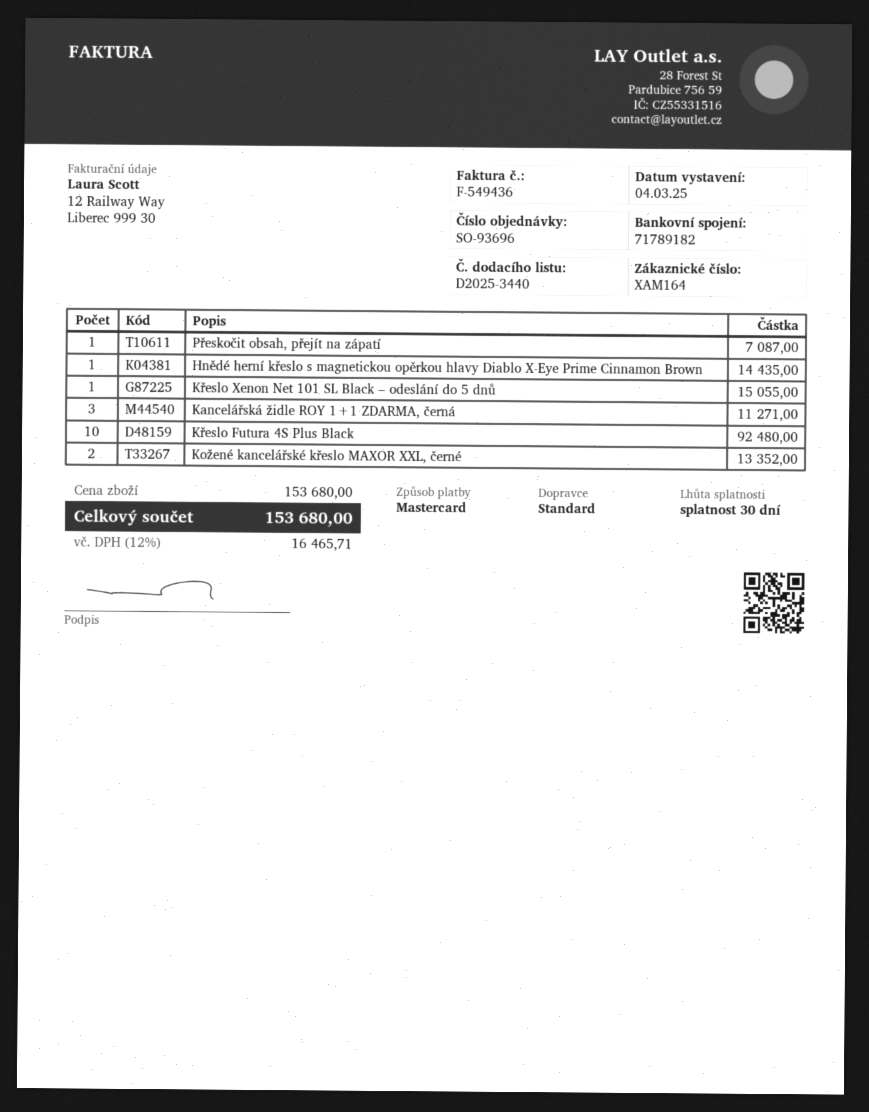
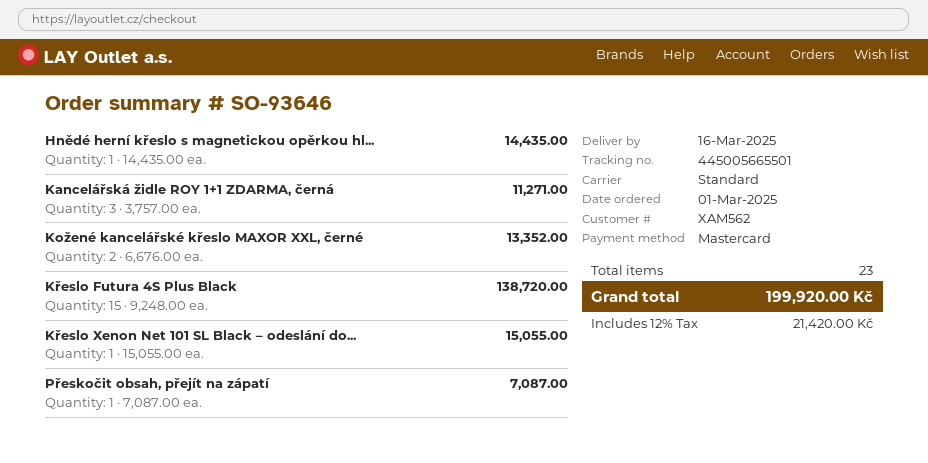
order number: SO-93696 -> SO-93646
customer number: XAM164 -> XAM562
Křeslo Futura 4S Plus Black: 10 for 92480.00 -> 15 for 138720.00
tax: 12% = 16465.71 -> 12% = 21420.00
total: 153680.00 -> 199920.00

